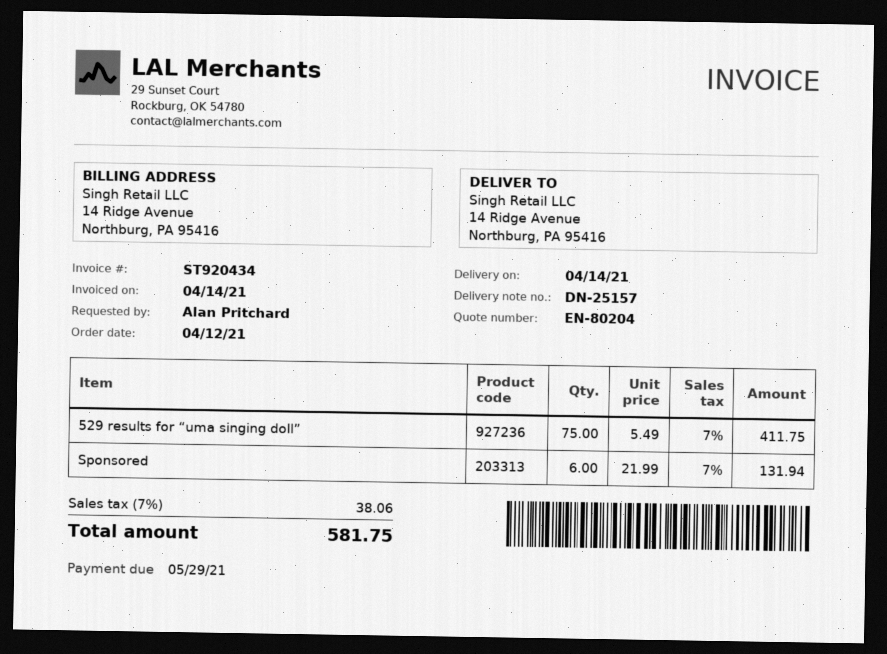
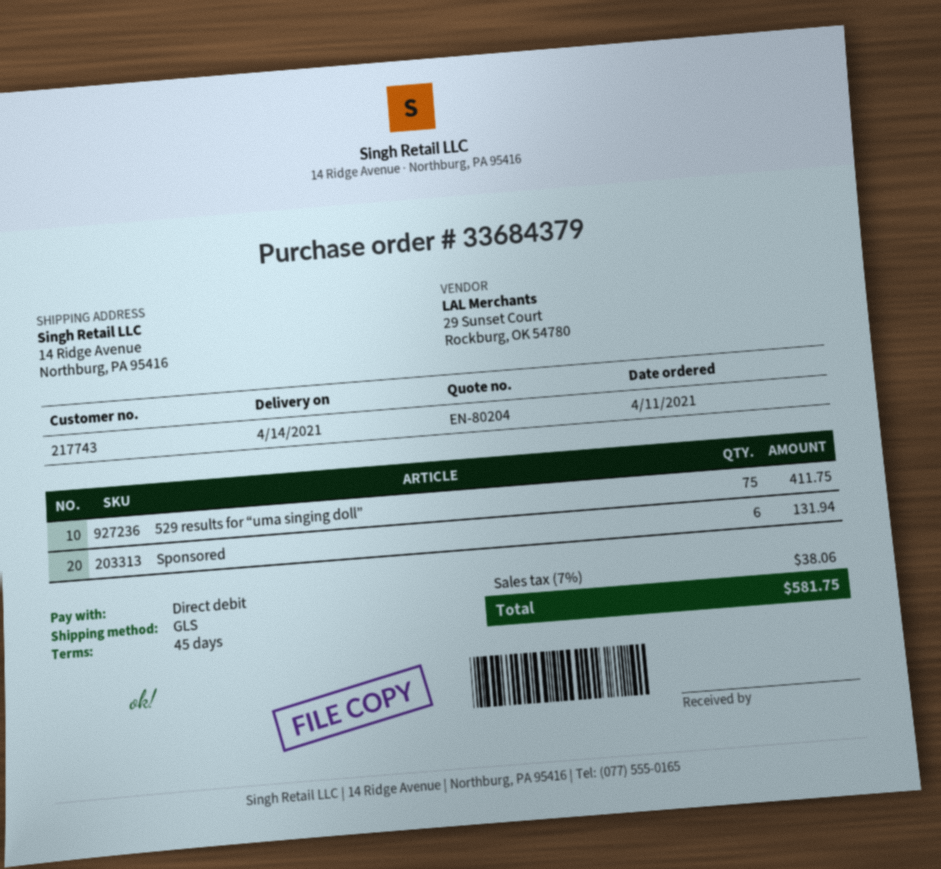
order date: 2021-04-12 -> 2021-04-11

